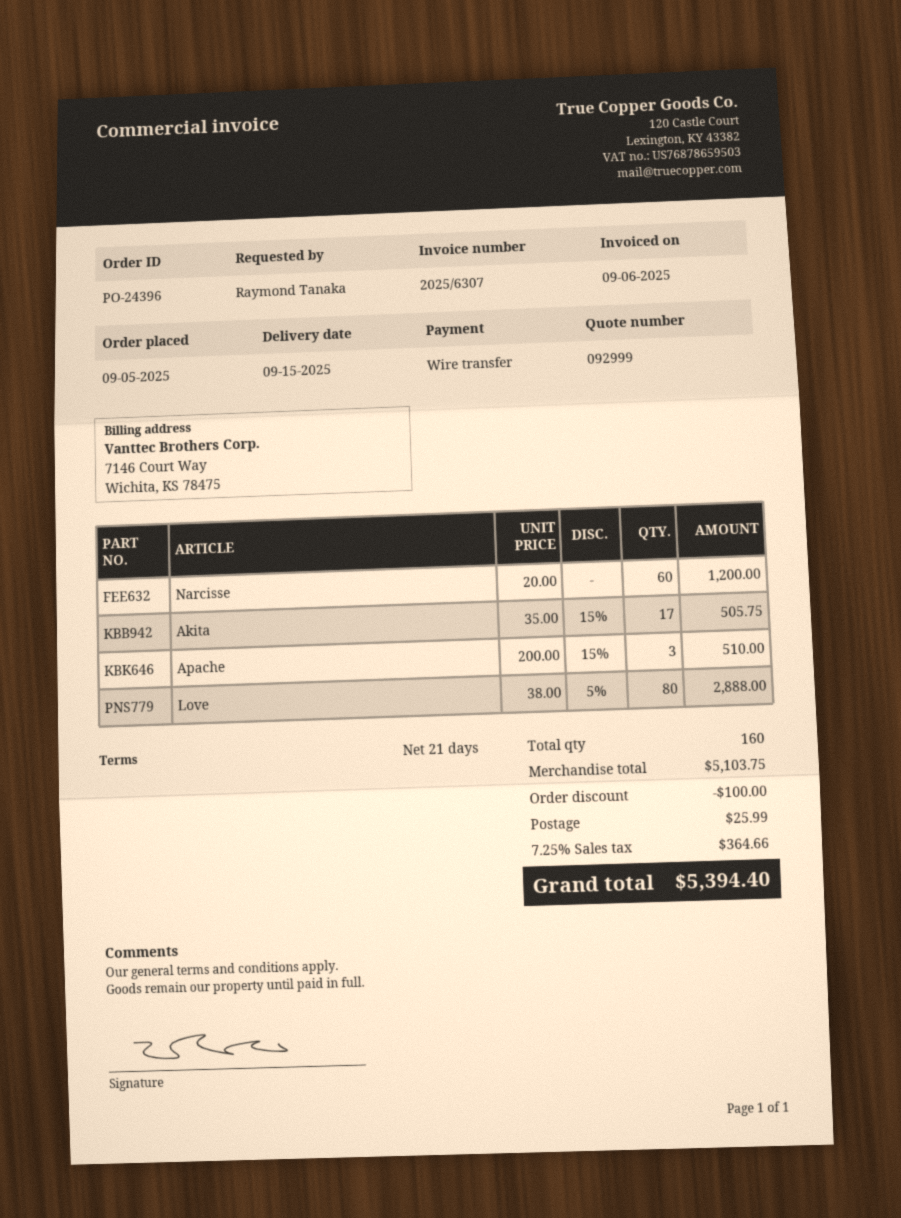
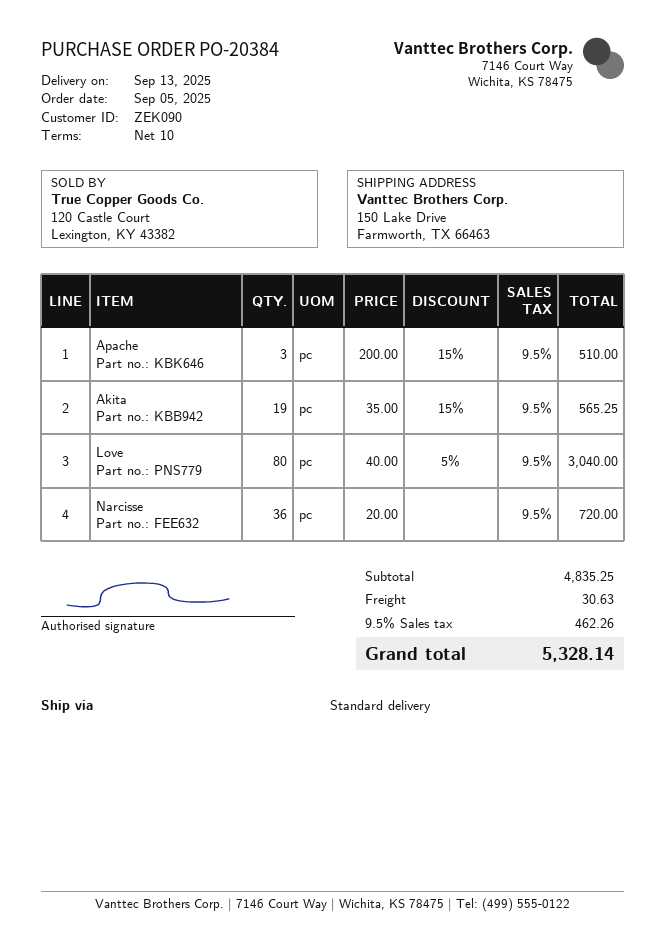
order number: PO-24396 -> PO-20384
delivery date: 2025-09-15 -> 2025-09-13
payment terms: 21 days -> 10 days
Narcisse: 60 x 20.00 = 1200.00 -> 36 x 20.00 = 720.00
Akita: 17 x 35.00 - 15% = 505.75 -> 19 x 35.00 - 15% = 565.25
Love: 80 x 38.00 - 5% = 2888.00 -> 80 x 40.00 - 5% = 3040.00
subtotal: 5103.75 -> 4835.25
discount: 100.00 -> none
shipping: 25.99 -> 30.63
tax: 7.25% = 364.66 -> 9.5% = 462.26
total: 5394.40 -> 5328.14

